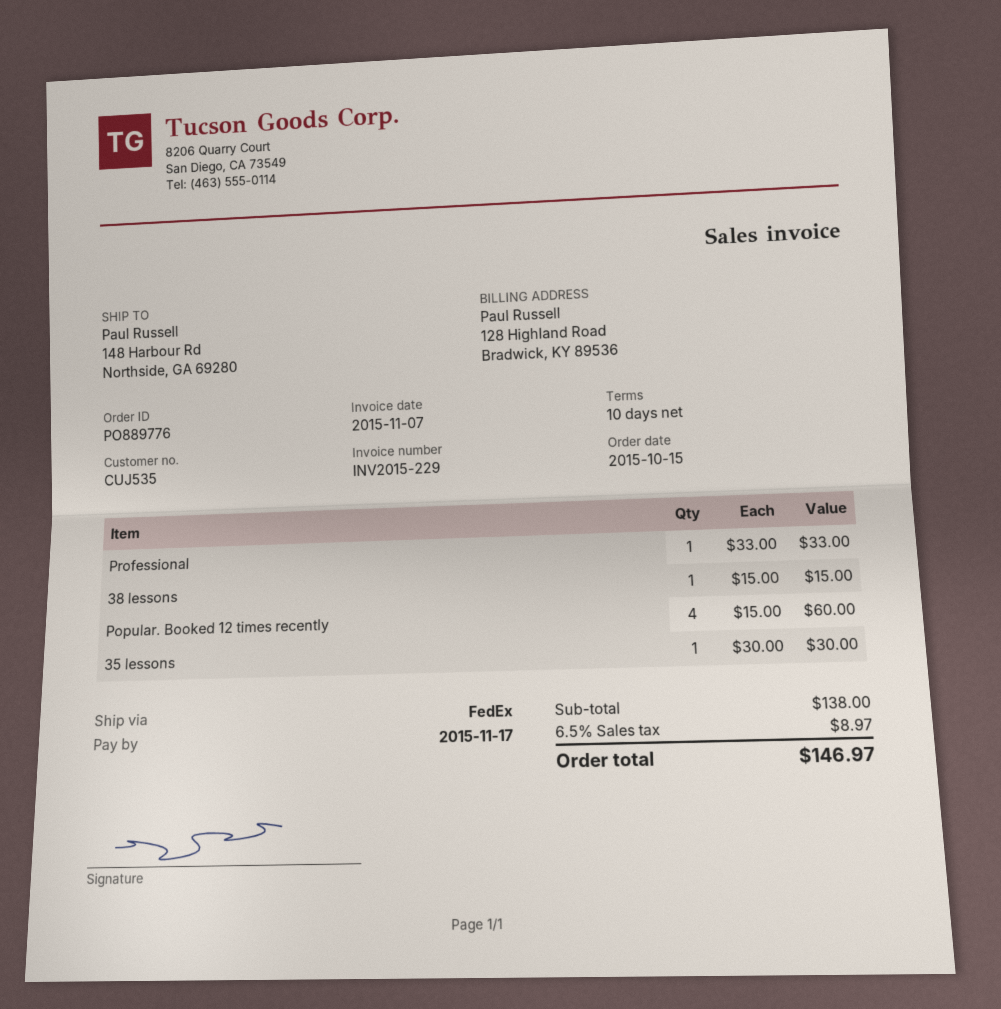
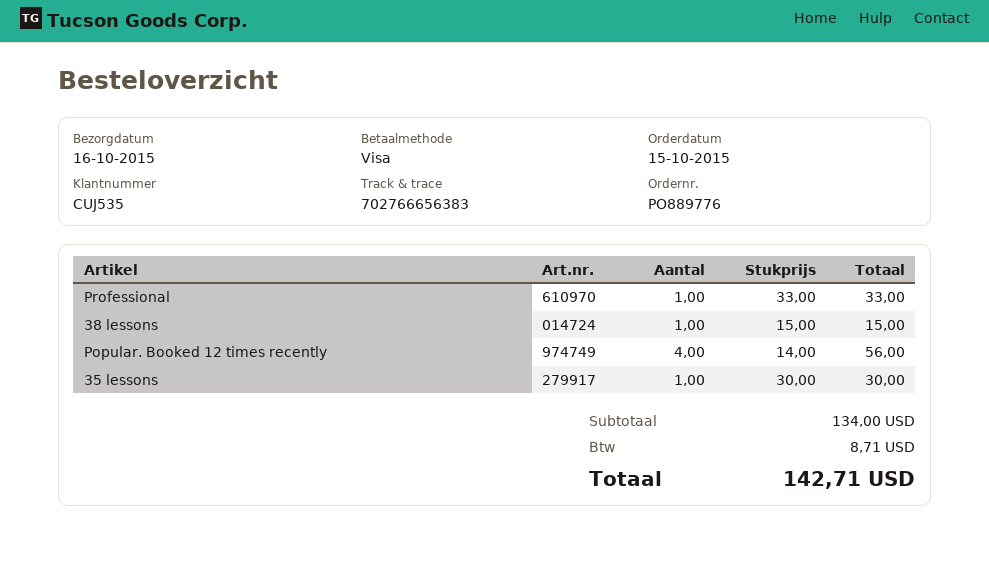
Popular. Booked 12 times recently: 4 x 15.00 = 60.00 -> 4 x 14.00 = 56.00
subtotal: 138.00 -> 134.00
tax: 8.97 -> 8.71
total: 146.97 -> 142.71

